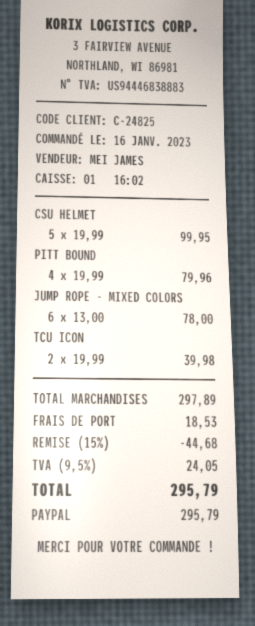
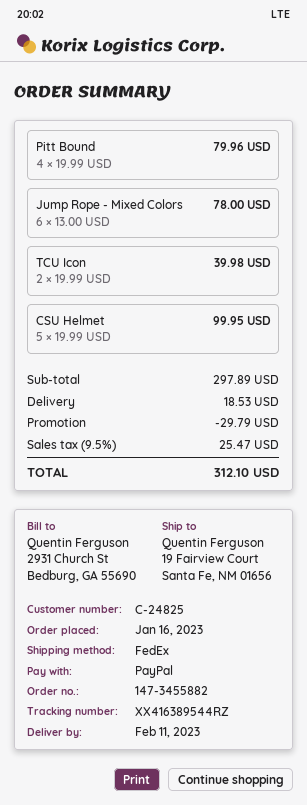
discount: 44.68 -> 29.79
tax: 9.5% = 24.05 -> 9.5% = 25.47
total: 295.79 -> 312.10

